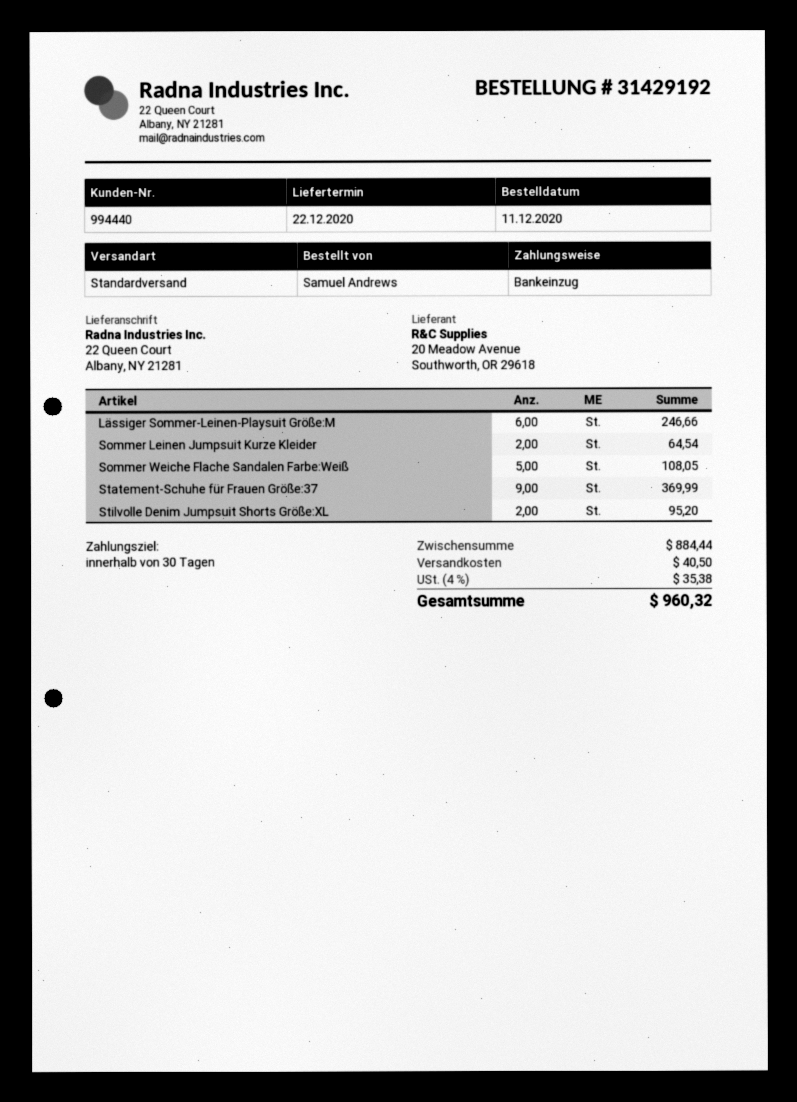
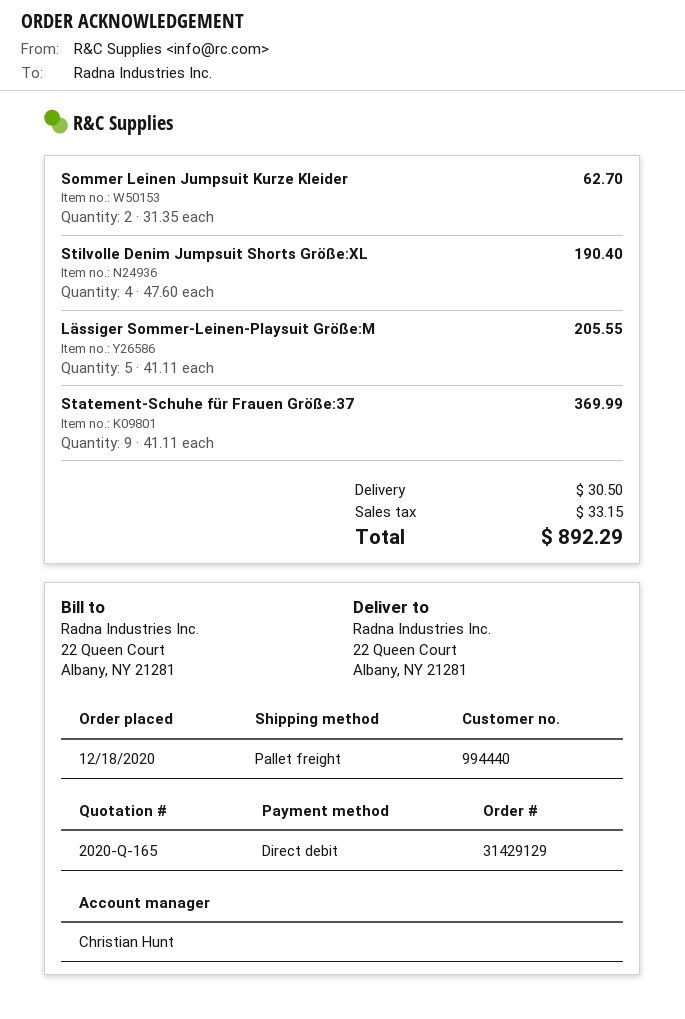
order number: 31429192 -> 31429129
order date: 2020-12-11 -> 2020-12-18
shipping method: standard -> pallet freight
Lässiger Sommer-Leinen-Playsuit Größe:M: 6 for 246.66 -> 5 for 205.55
Sommer Leinen Jumpsuit Kurze Kleider: 2 for 64.54 -> 2 for 62.70
Sommer Weiche Flache Sandalen Farbe:Weiß: 5 for 108.05 -> none
Stilvolle Denim Jumpsuit Shorts Größe:XL: 2 for 95.20 -> 4 for 190.40
shipping: 40.50 -> 30.50
tax: 35.38 -> 33.15
total: 960.32 -> 892.29

